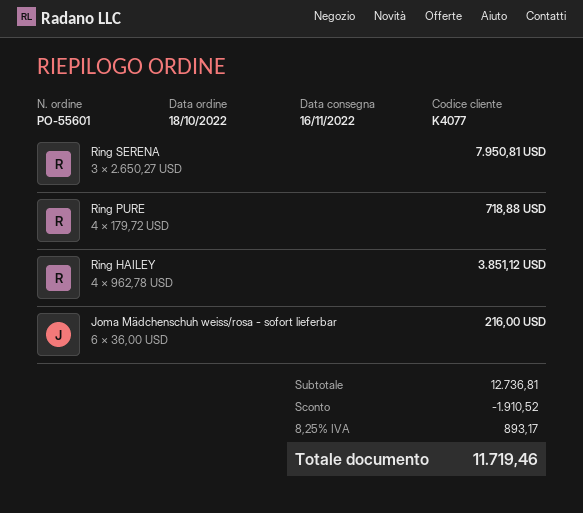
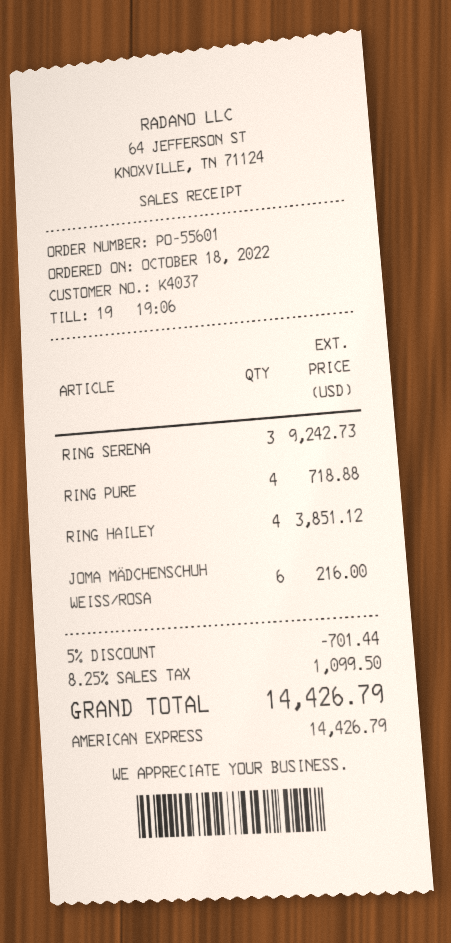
customer number: K4077 -> K4037
Ring SERENA: 3 for 7950.81 -> 3 for 9242.73
discount: 1910.52 -> 701.44
tax: 8.25% = 893.17 -> 8.25% = 1099.50
total: 11719.46 -> 14426.79

